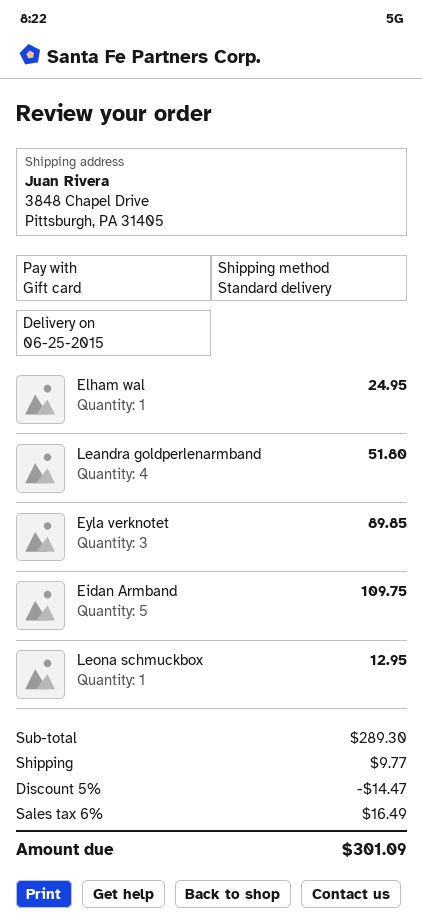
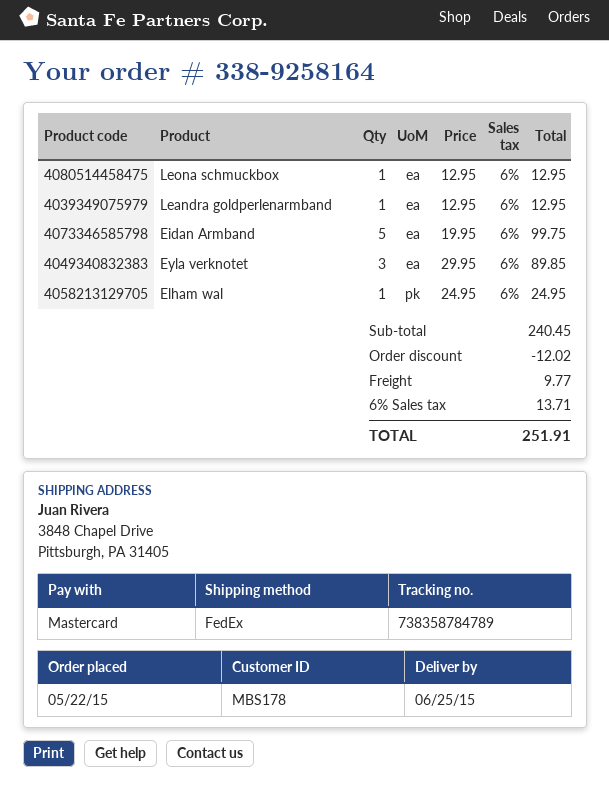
payment method: gift card -> Mastercard
shipping method: standard -> FedEx
Leandra goldperlenarmband: 4 for 51.80 -> 1 for 12.95
Eidan Armband: 5 for 109.75 -> 5 for 99.75
subtotal: 289.30 -> 240.45
discount: 14.47 -> 12.02
tax: 6% = 16.49 -> 6% = 13.71
total: 301.09 -> 251.91

